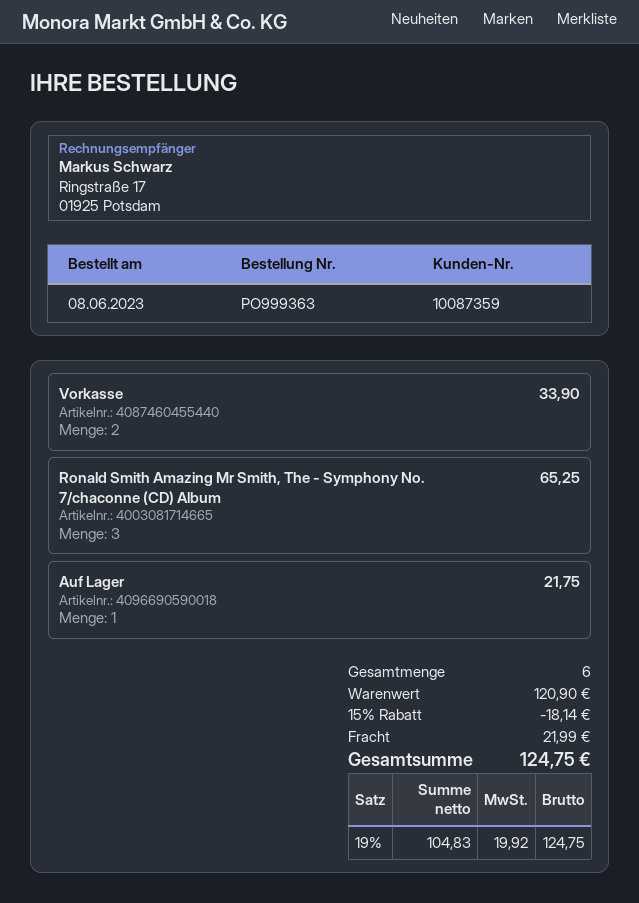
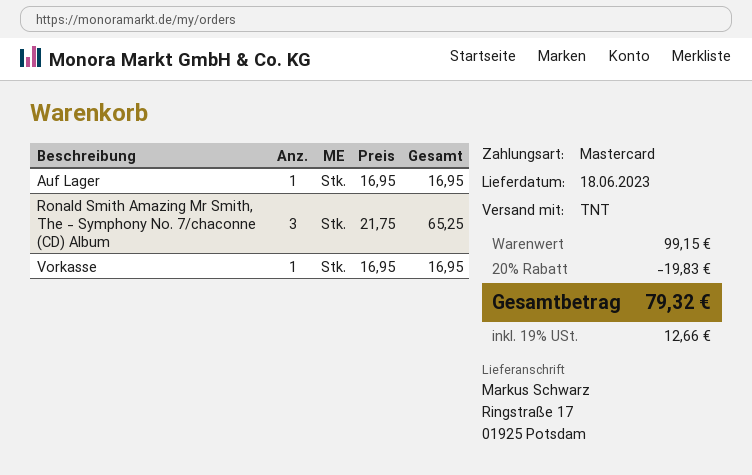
Vorkasse: 2 for 33.90 -> 1 for 16.95
Auf Lager: 1 for 21.75 -> 1 for 16.95
subtotal: 120.90 -> 99.15
discount: 15% = 18.14 -> 20% = 19.83
shipping: 21.99 -> none
tax: 19% = 19.92 -> 19% = 12.66
total: 124.75 -> 79.32

